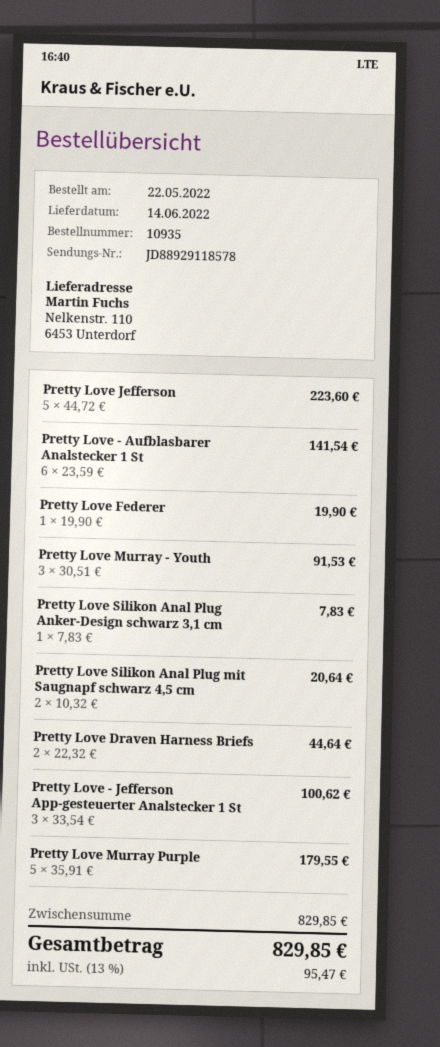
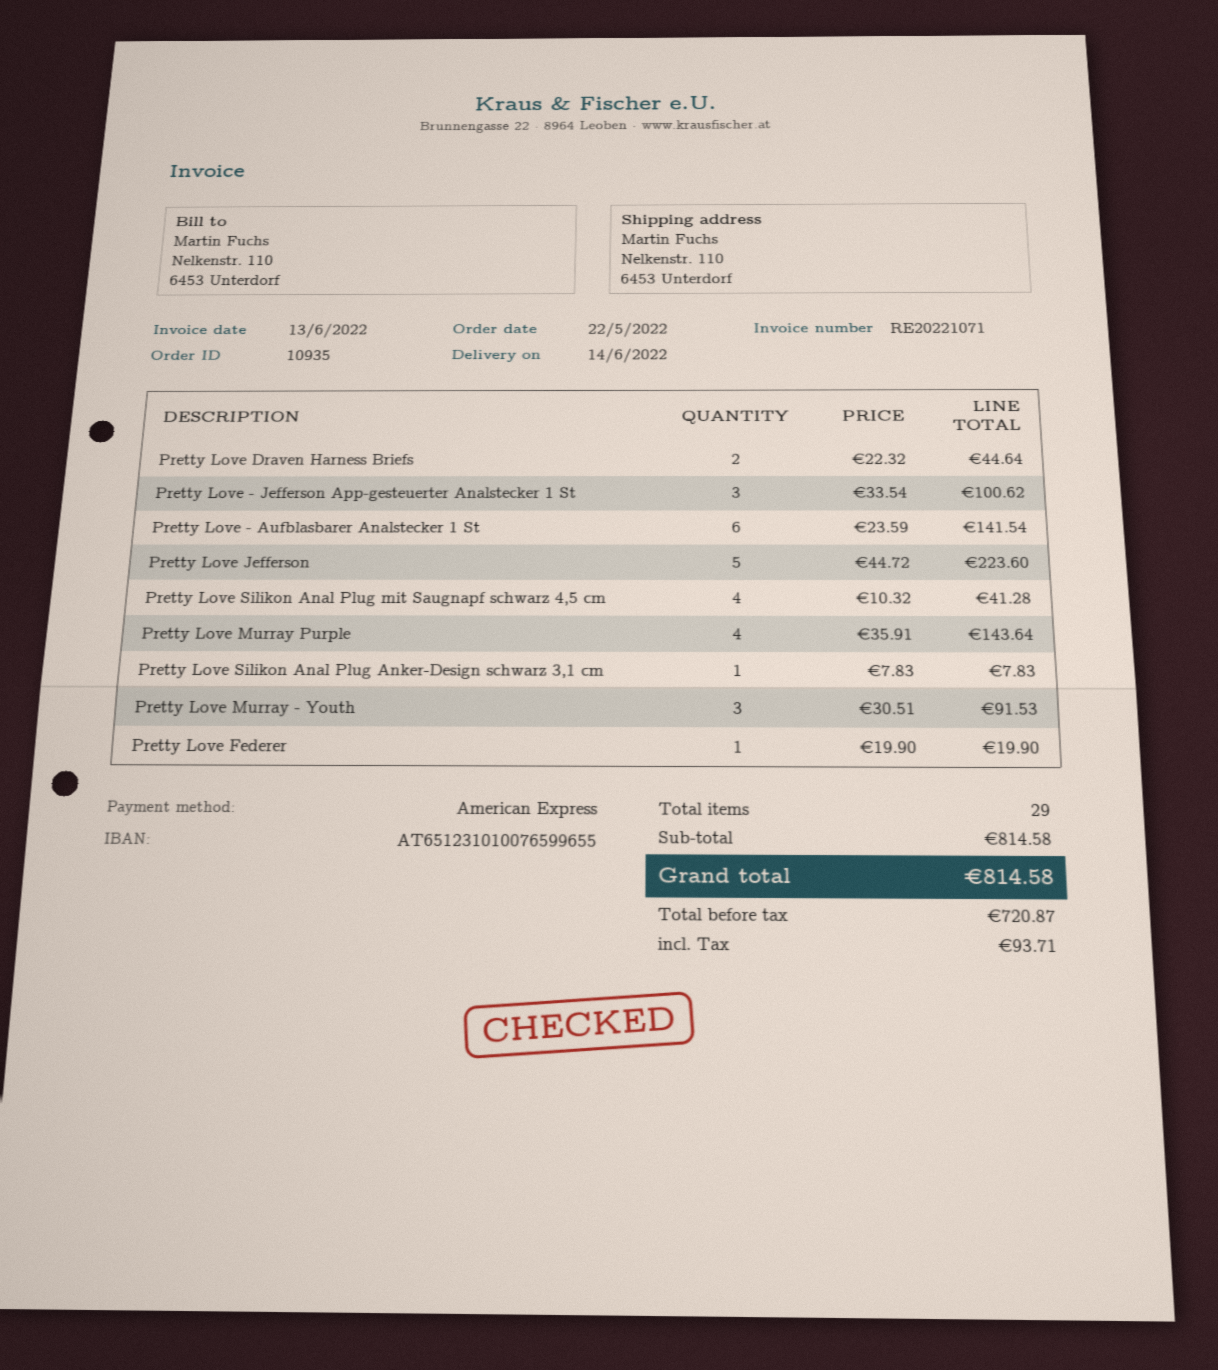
Pretty Love Silikon Anal Plug mit Saugnapf schwarz 4,5 cm: 2 x 10.32 = 20.64 -> 4 x 10.32 = 41.28
Pretty Love Murray Purple: 5 x 35.91 = 179.55 -> 4 x 35.91 = 143.64
subtotal: 829.85 -> 814.58
tax: 95.47 -> 93.71
total: 829.85 -> 814.58

